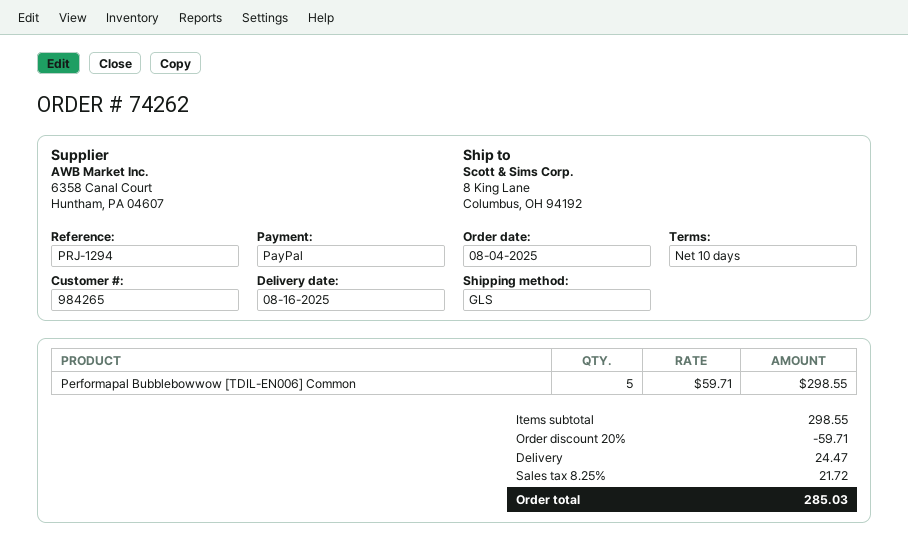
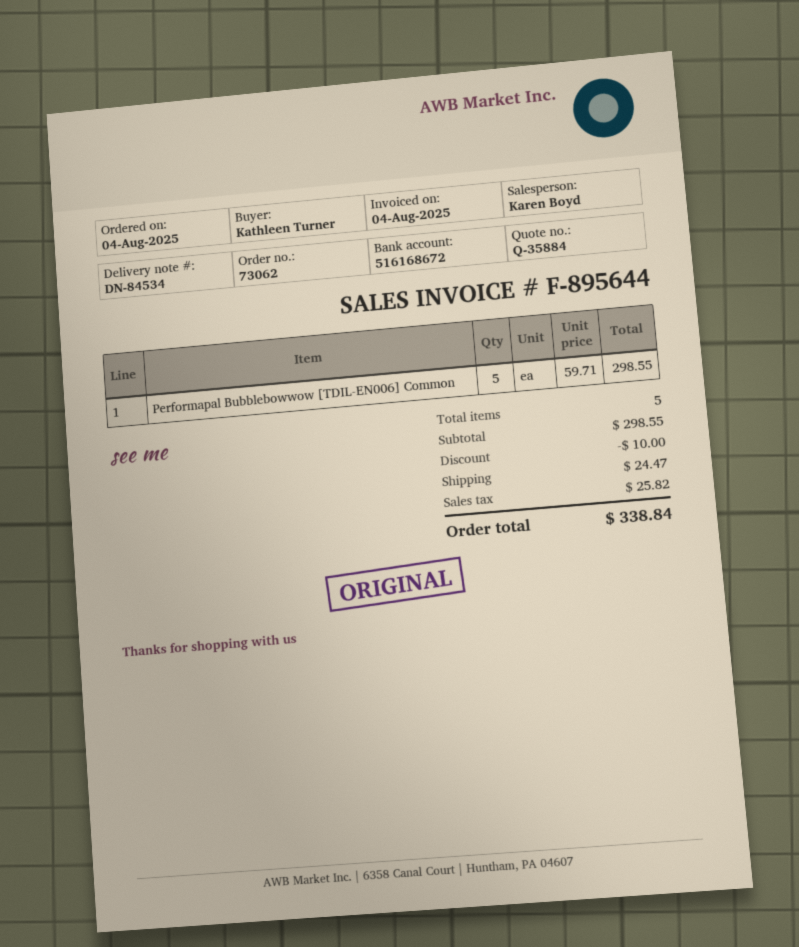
order number: 74262 -> 73062
discount: 59.71 -> 10.00
tax: 21.72 -> 25.82
total: 285.03 -> 338.84

